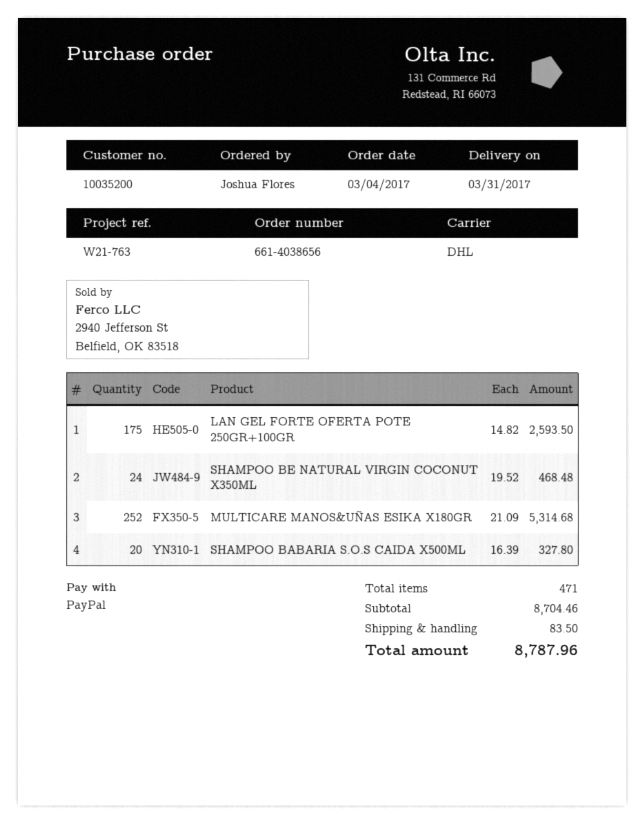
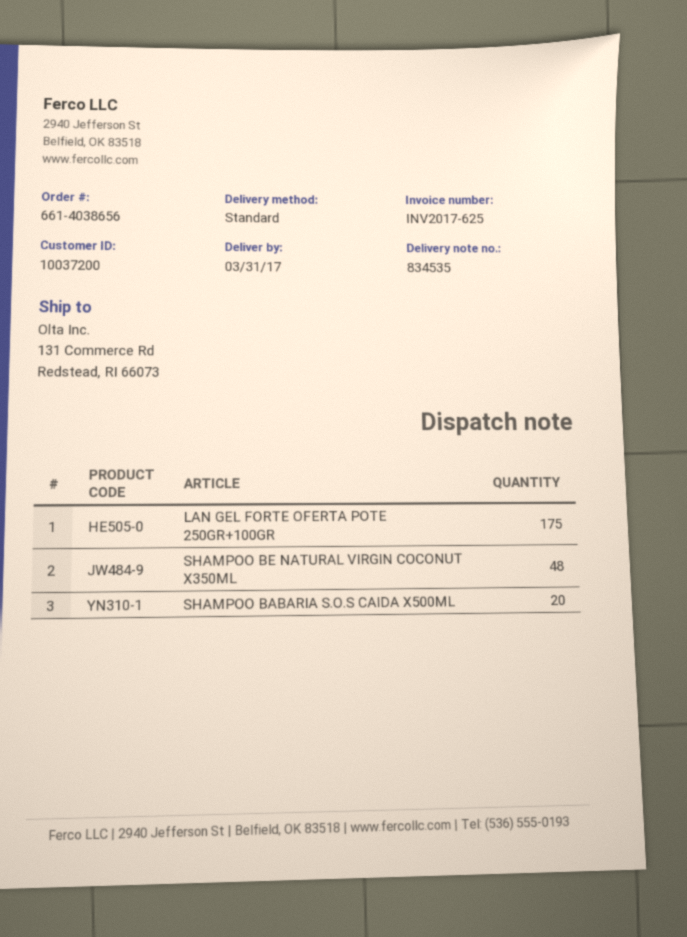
customer number: 10035200 -> 10037200
shipping method: DHL -> standard
SHAMPOO BE NATURAL VIRGIN COCONUT X350ML: 24 -> 48
MULTICARE MANOS&UÑAS ESIKA X180GR: 252 -> none

